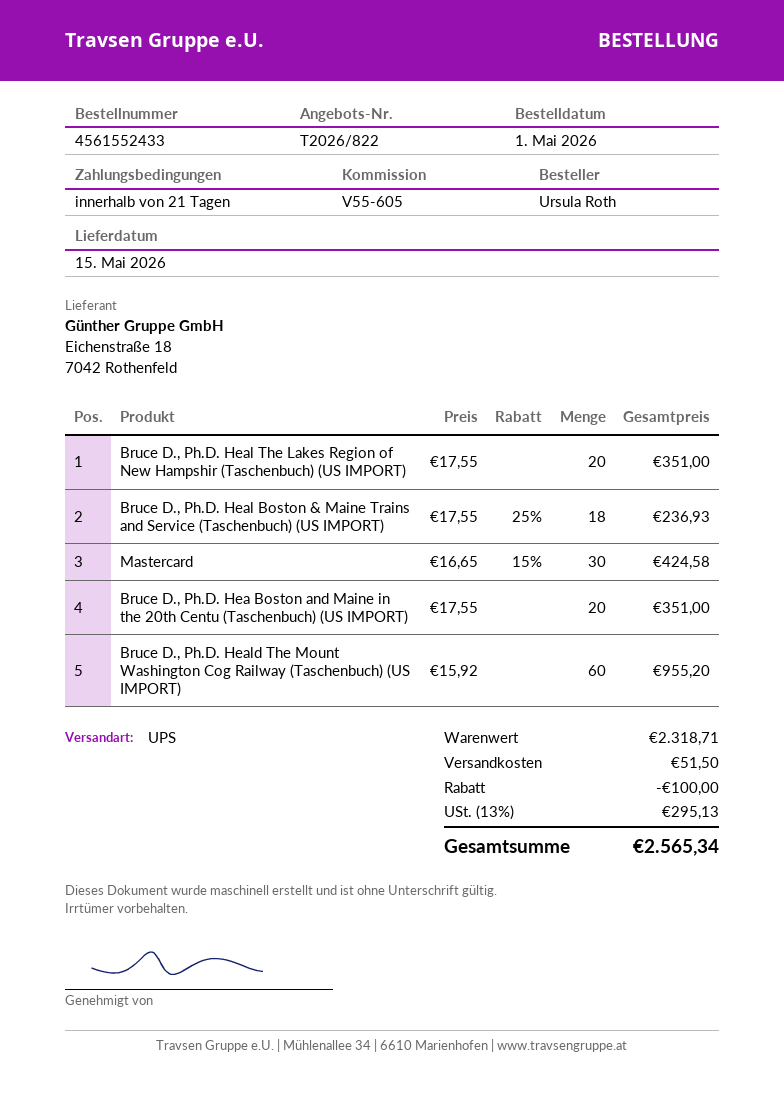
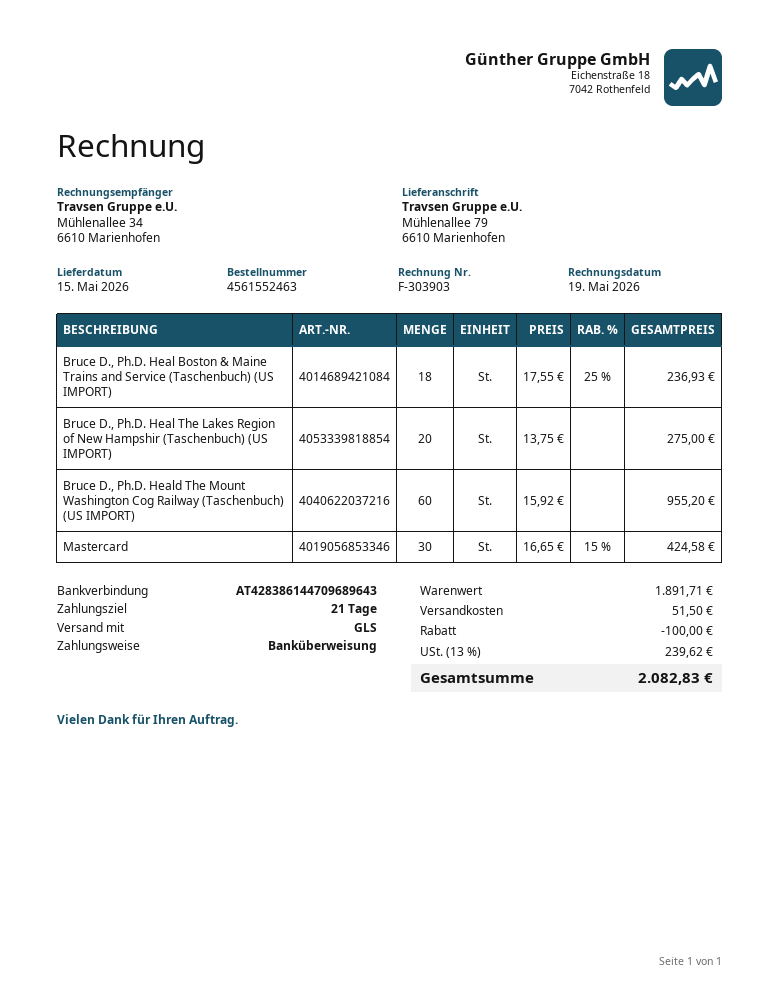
order number: 4561552433 -> 4561552463
shipping method: UPS -> GLS
Bruce D., Ph.D. Heal The Lakes Region of New Hampshir (Taschenbuch) (US IMPORT): 20 x 17.55 = 351.00 -> 20 x 13.75 = 275.00
Bruce D., Ph.D. Hea Boston and Maine in the 20th Centu (Taschenbuch) (US IMPORT): 20 x 17.55 = 351.00 -> none
subtotal: 2318.71 -> 1891.71
tax: 13% = 295.13 -> 13% = 239.62
total: 2565.34 -> 2082.83

